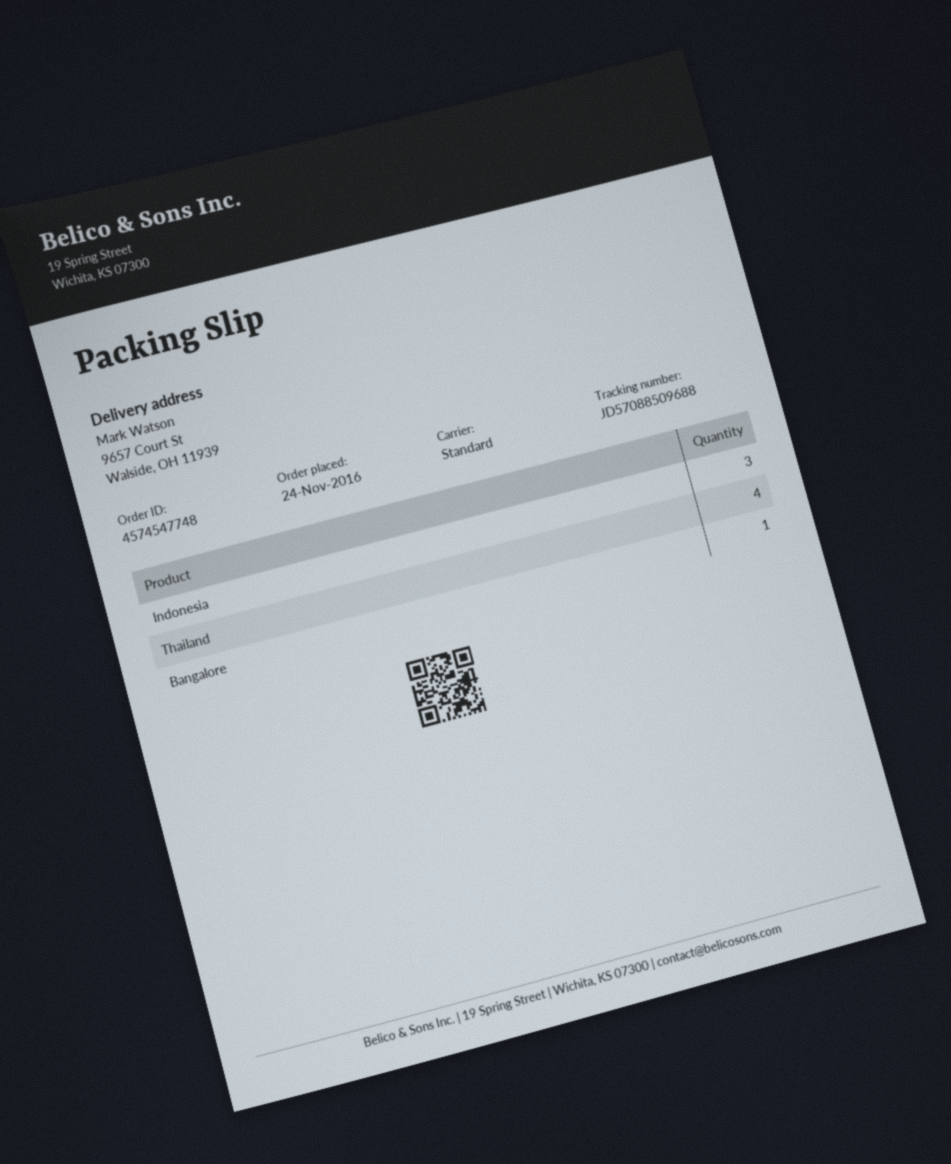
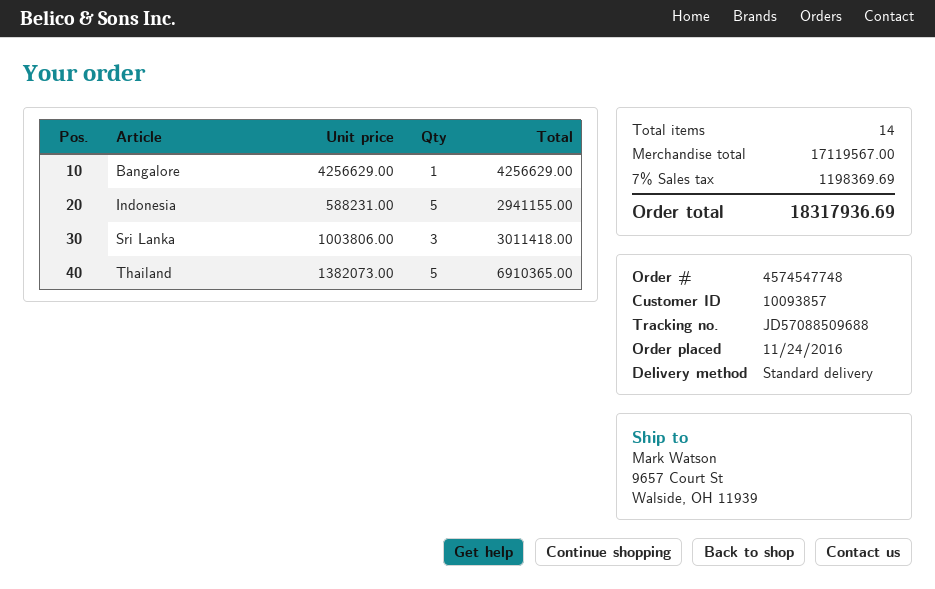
Indonesia: 3 -> 5
Thailand: 4 -> 5
Sri Lanka: none -> 3

